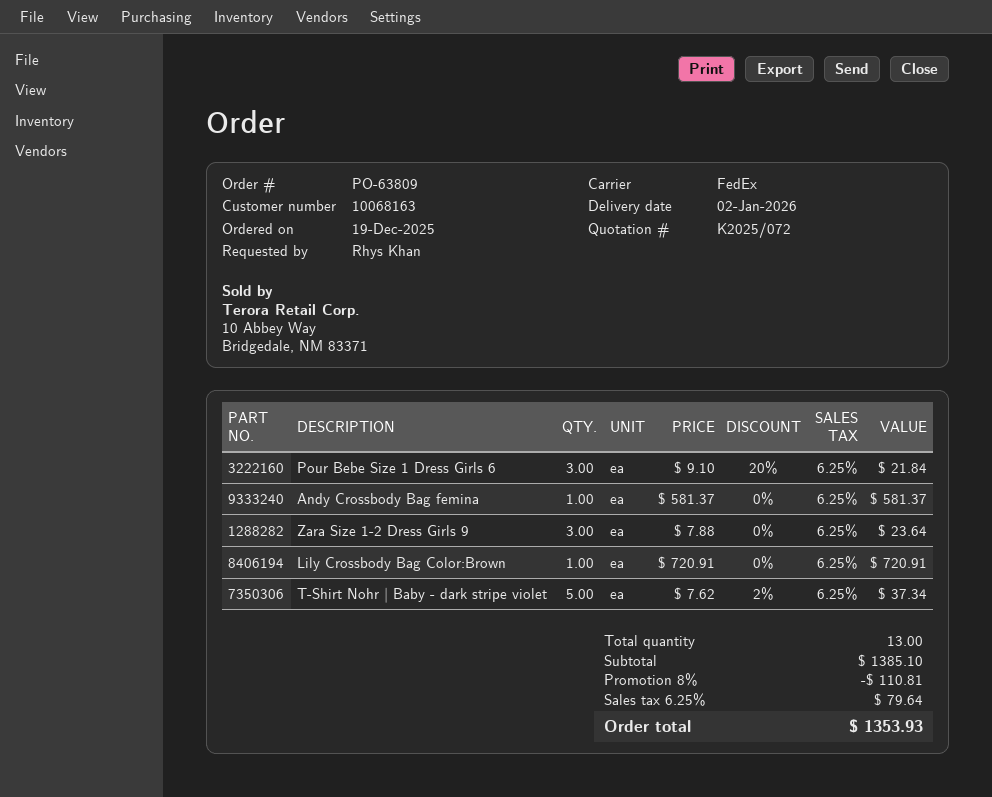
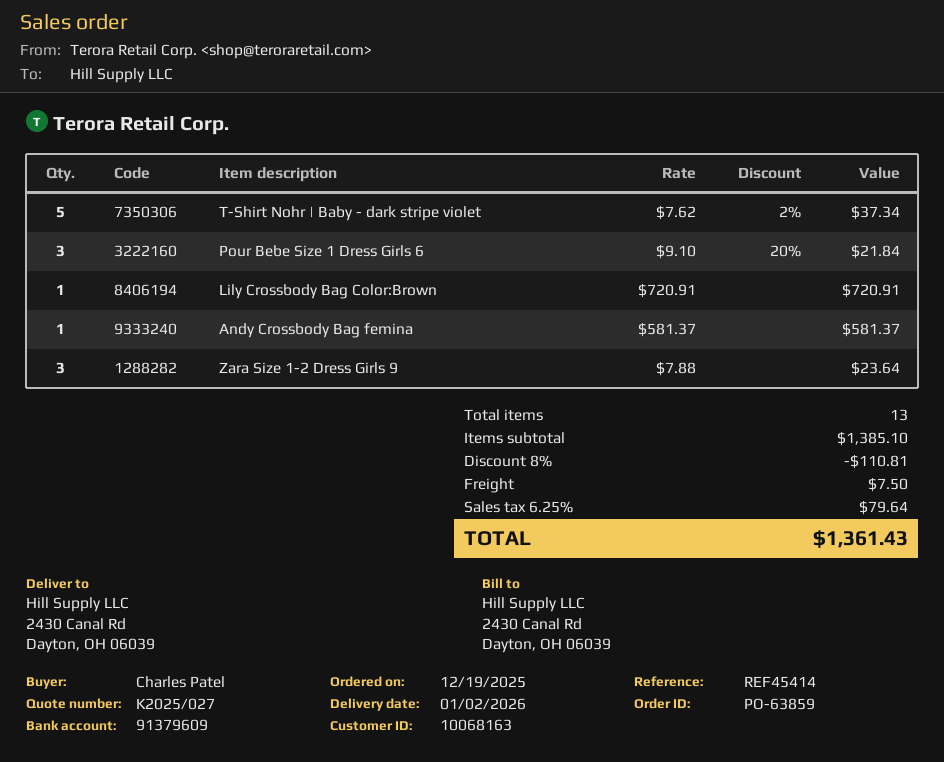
quote number: K2025/072 -> K2025/027
order number: PO-63809 -> PO-63859
ordered by: Rhys Khan -> Charles Patel
shipping: none -> 7.50
total: 1353.93 -> 1361.43

